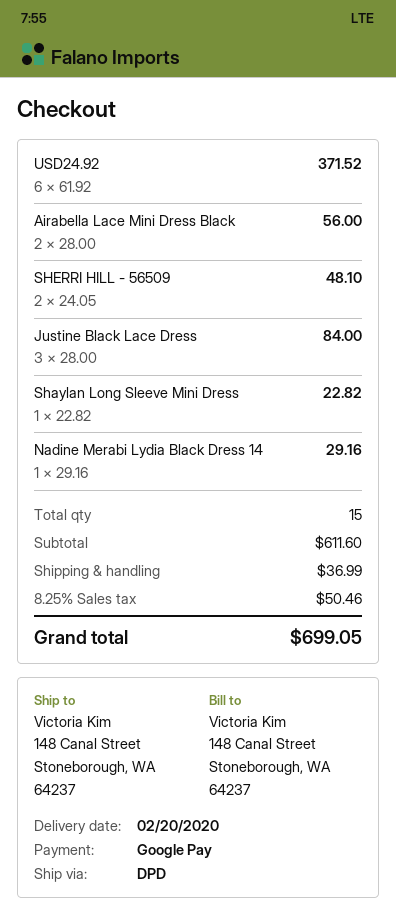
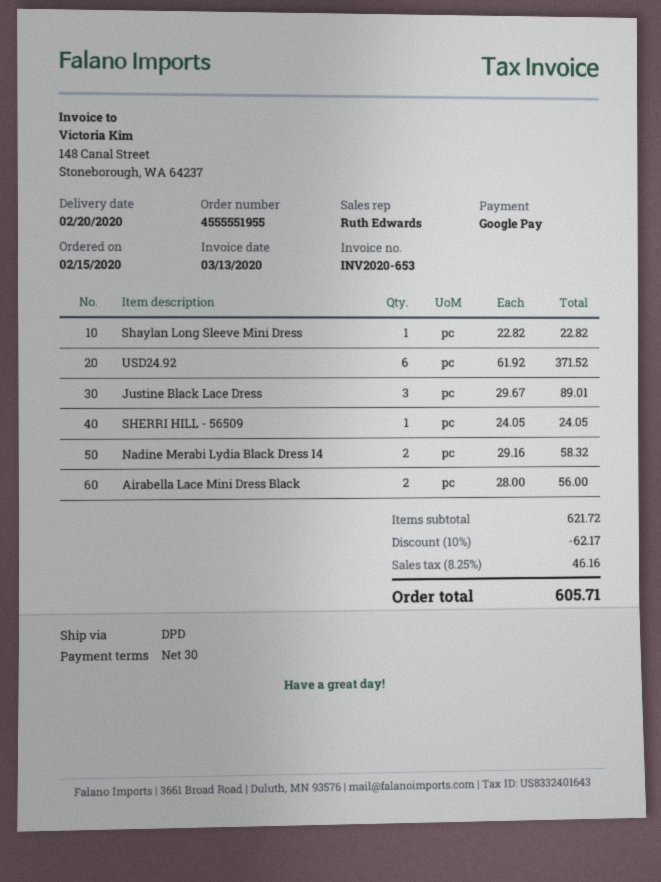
SHERRI HILL - 56509: 2 x 24.05 = 48.10 -> 1 x 24.05 = 24.05
Justine Black Lace Dress: 3 x 28.00 = 84.00 -> 3 x 29.67 = 89.01
Nadine Merabi Lydia Black Dress 14: 1 x 29.16 = 29.16 -> 2 x 29.16 = 58.32
subtotal: 611.60 -> 621.72
discount: none -> 10% = 62.17
shipping: 36.99 -> none
tax: 8.25% = 50.46 -> 8.25% = 46.16
total: 699.05 -> 605.71

